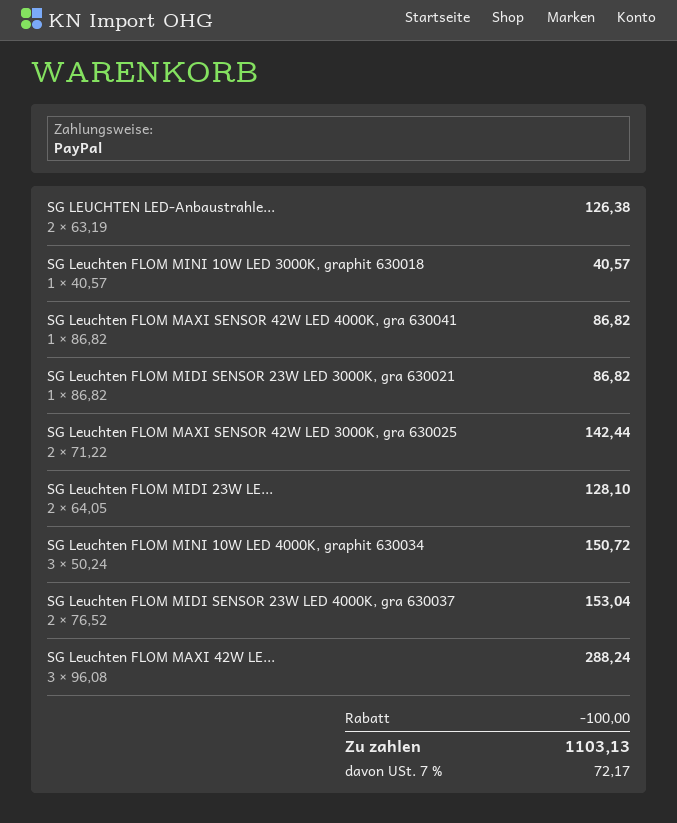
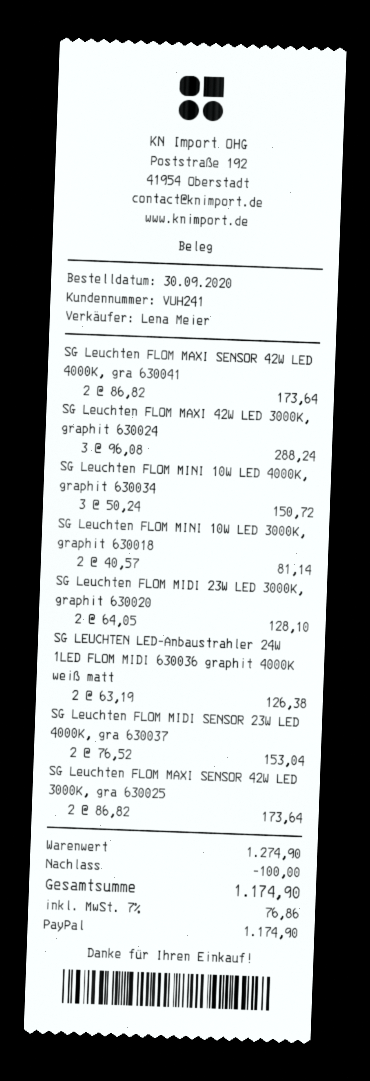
SG Leuchten FLOM MINI 10W LED 3000K, graphit 630018: 1 x 40.57 = 40.57 -> 2 x 40.57 = 81.14
SG Leuchten FLOM MAXI SENSOR 42W LED 4000K, gra 630041: 1 x 86.82 = 86.82 -> 2 x 86.82 = 173.64
SG Leuchten FLOM MIDI SENSOR 23W LED 3000K, gra 630021: 1 x 86.82 = 86.82 -> none
SG Leuchten FLOM MAXI SENSOR 42W LED 3000K, gra 630025: 2 x 71.22 = 142.44 -> 2 x 86.82 = 173.64
tax: 7% = 72.17 -> 7% = 76.86
total: 1103.13 -> 1174.90

